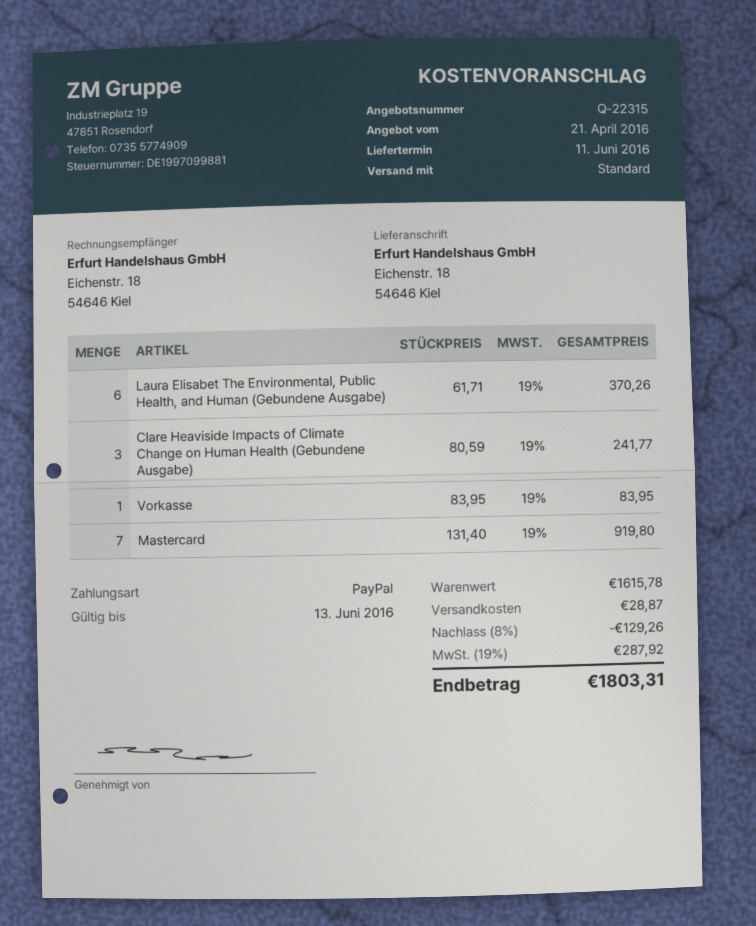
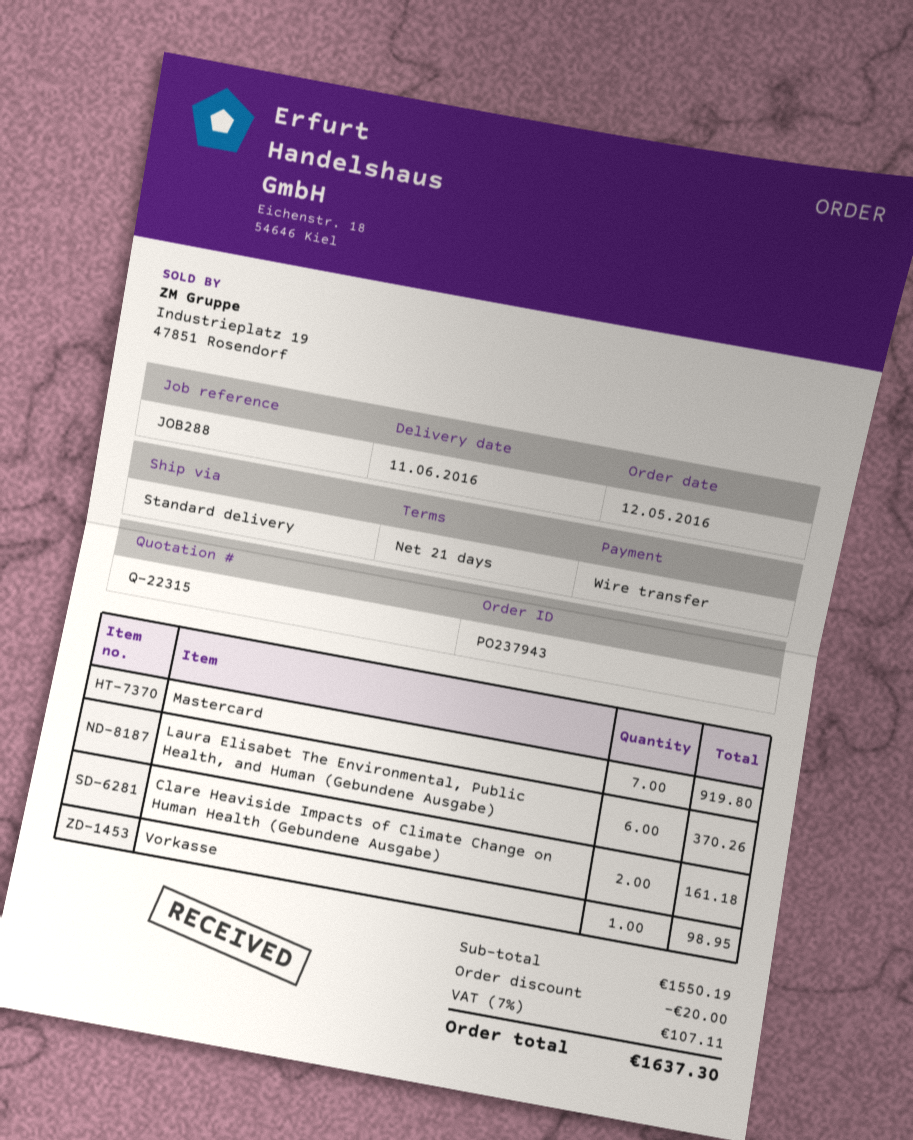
payment method: PayPal -> bank transfer
Clare Heaviside Impacts of Climate Change on Human Health (Gebundene Ausgabe): 3 for 241.77 -> 2 for 161.18
Vorkasse: 1 for 83.95 -> 1 for 98.95
subtotal: 1615.78 -> 1550.19
discount: 129.26 -> 20.00
shipping: 28.87 -> none
tax: 19% = 287.92 -> 7% = 107.11
total: 1803.31 -> 1637.30

